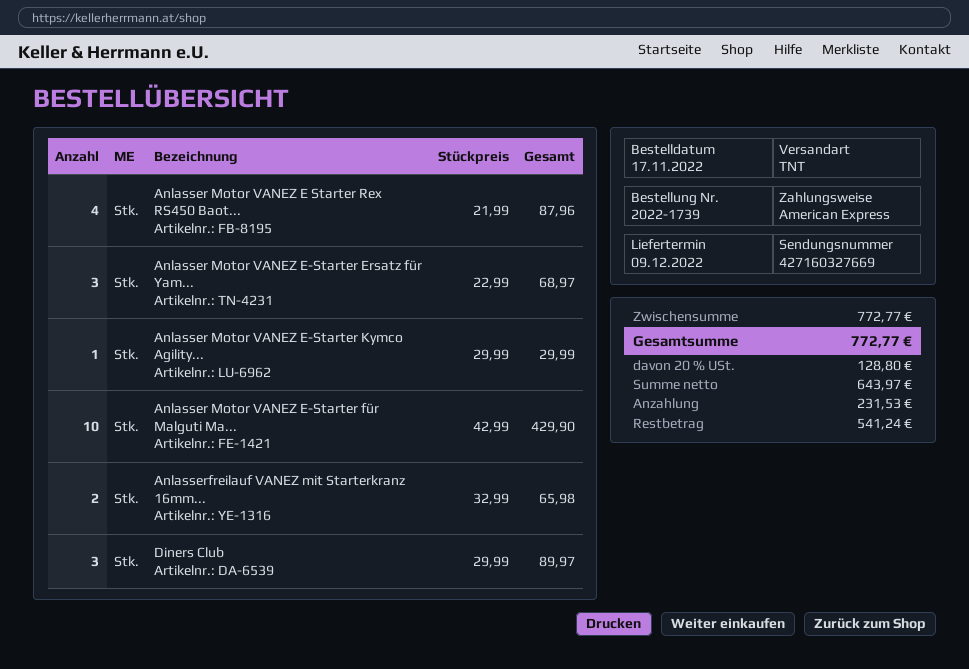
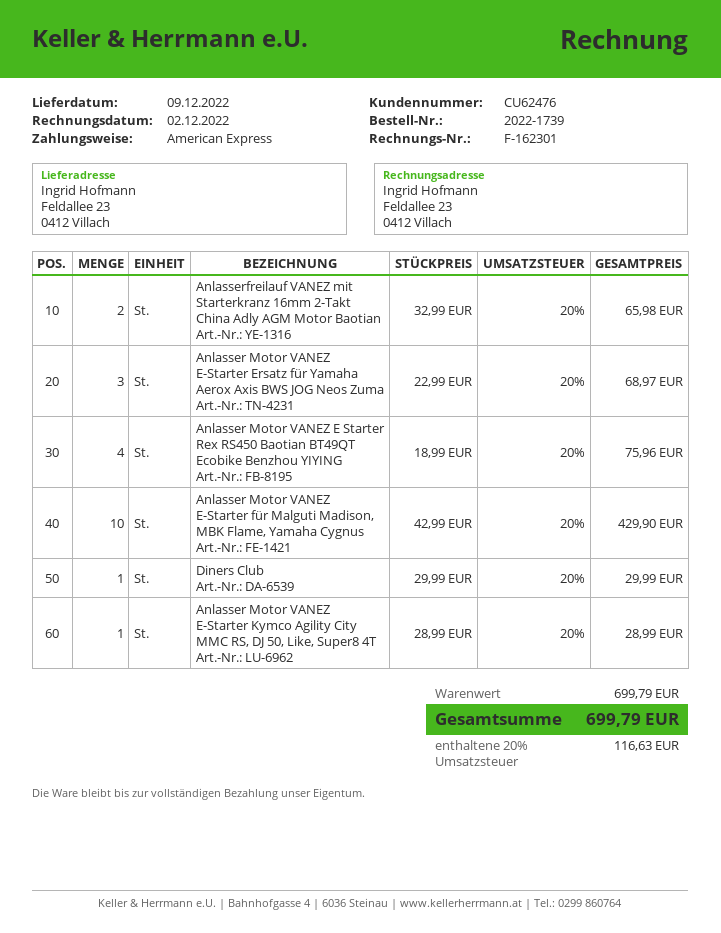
Anlasser Motor VANEZ E Starter Rex RS450 Baot...: 4 x 21.99 = 87.96 -> 4 x 18.99 = 75.96
Anlasser Motor VANEZ E-Starter Kymco Agility...: 1 x 29.99 = 29.99 -> 1 x 28.99 = 28.99
Diners Club: 3 x 29.99 = 89.97 -> 1 x 29.99 = 29.99
subtotal: 772.77 -> 699.79
tax: 20% = 128.80 -> 20% = 116.63
total: 772.77 -> 699.79

